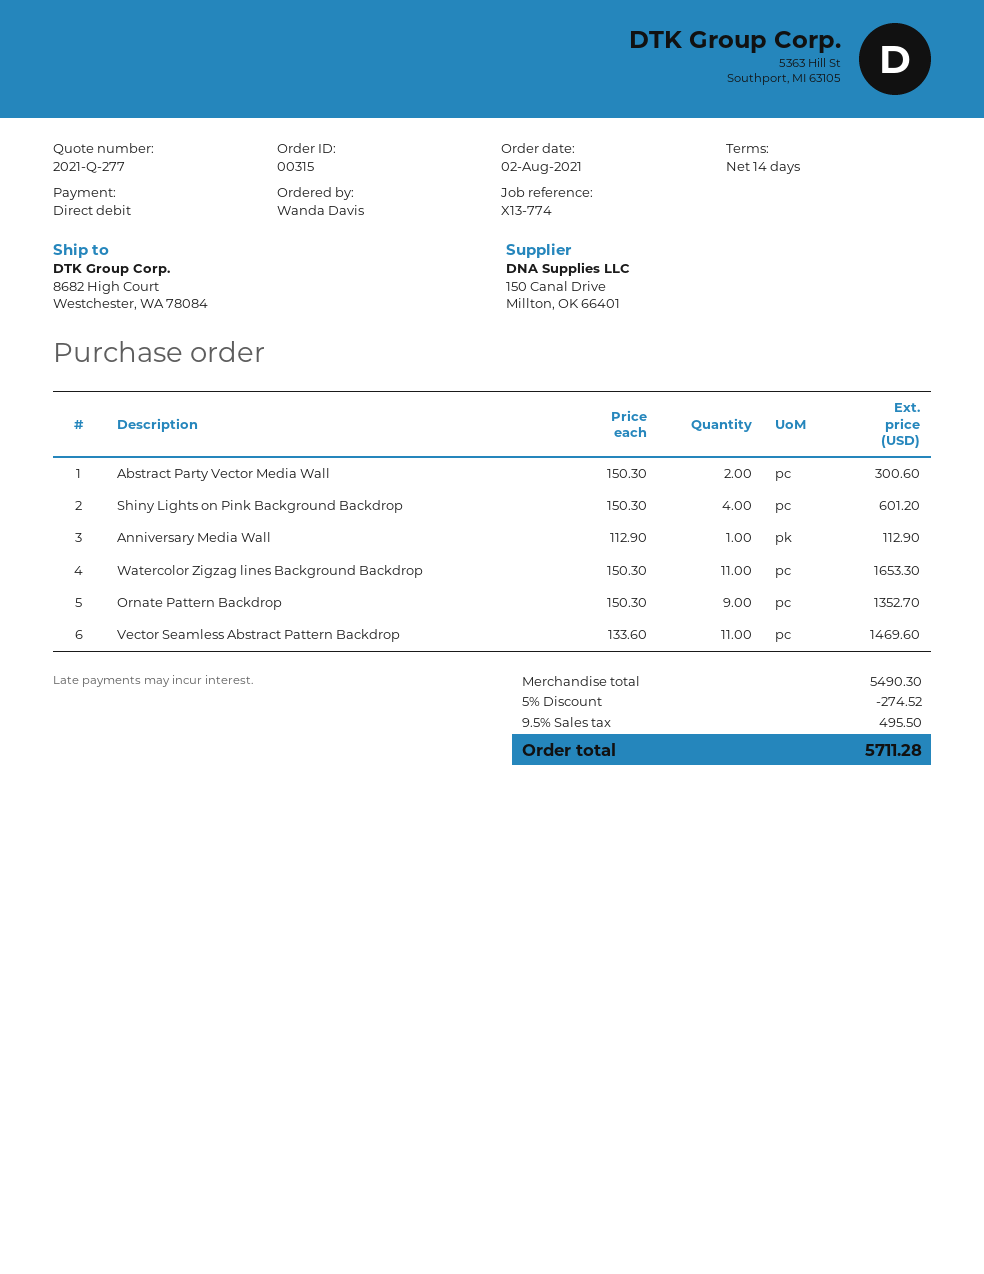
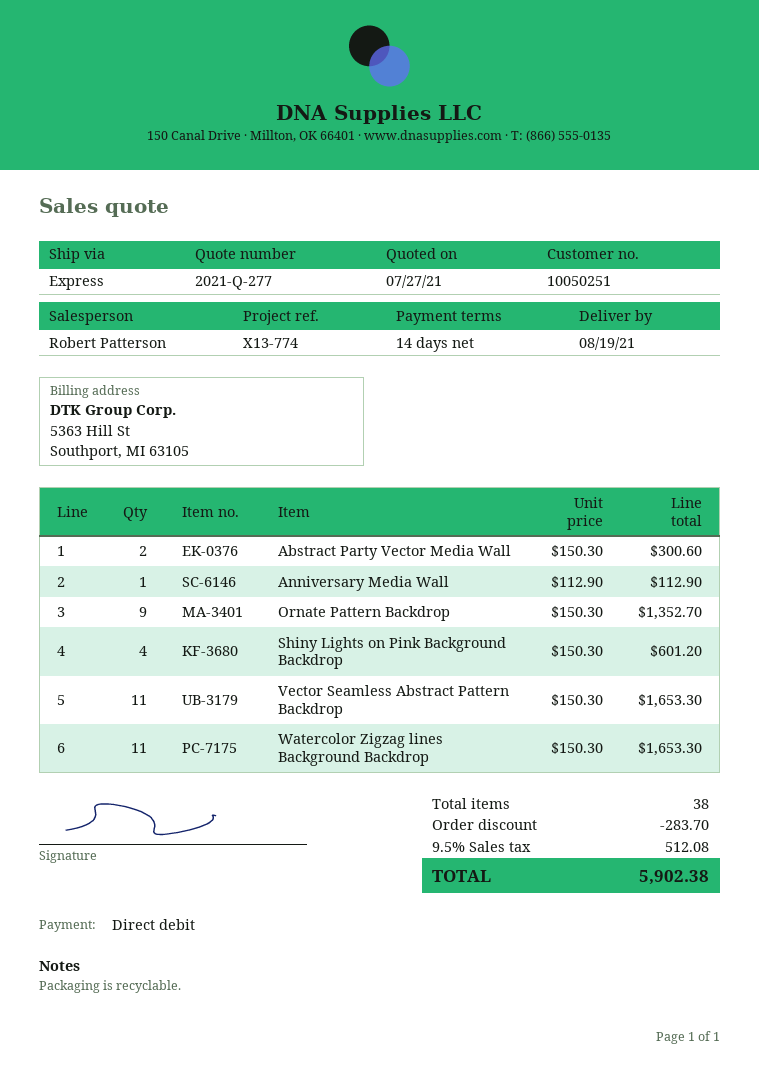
Vector Seamless Abstract Pattern Backdrop: 11 x 133.60 = 1469.60 -> 11 x 150.30 = 1653.30
discount: 274.52 -> 283.70
tax: 9.5% = 495.50 -> 9.5% = 512.08
total: 5711.28 -> 5902.38

